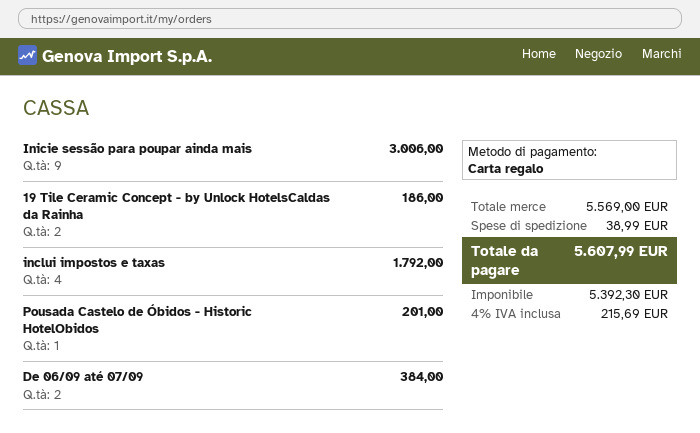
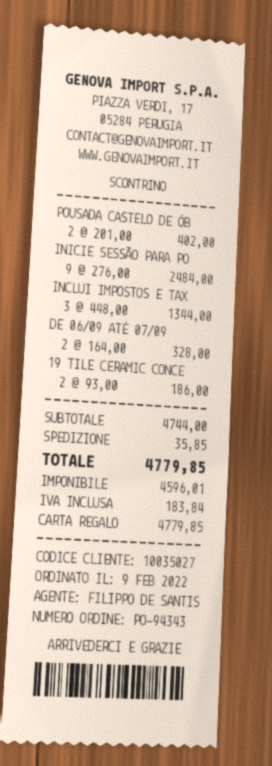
Inicie sessão para poupar ainda mais: 9 for 3006.00 -> 9 for 2484.00
inclui impostos e taxas: 4 for 1792.00 -> 3 for 1344.00
Pousada Castelo de Óbidos - Historic HotelObidos: 1 for 201.00 -> 2 for 402.00
De 06/09 até 07/09: 2 for 384.00 -> 2 for 328.00
subtotal: 5569.00 -> 4744.00
shipping: 38.99 -> 35.85
net: 5392.30 -> 4596.01
tax: 215.69 -> 183.84
total: 5607.99 -> 4779.85

